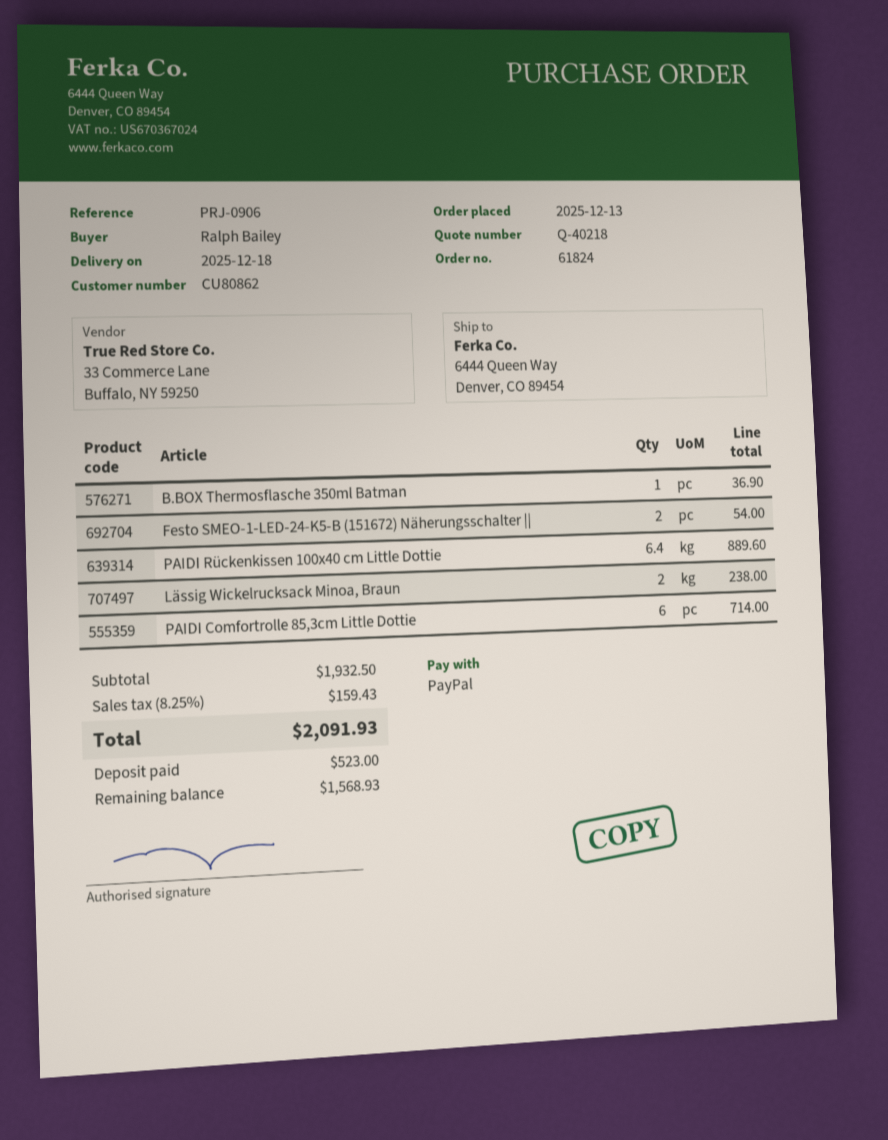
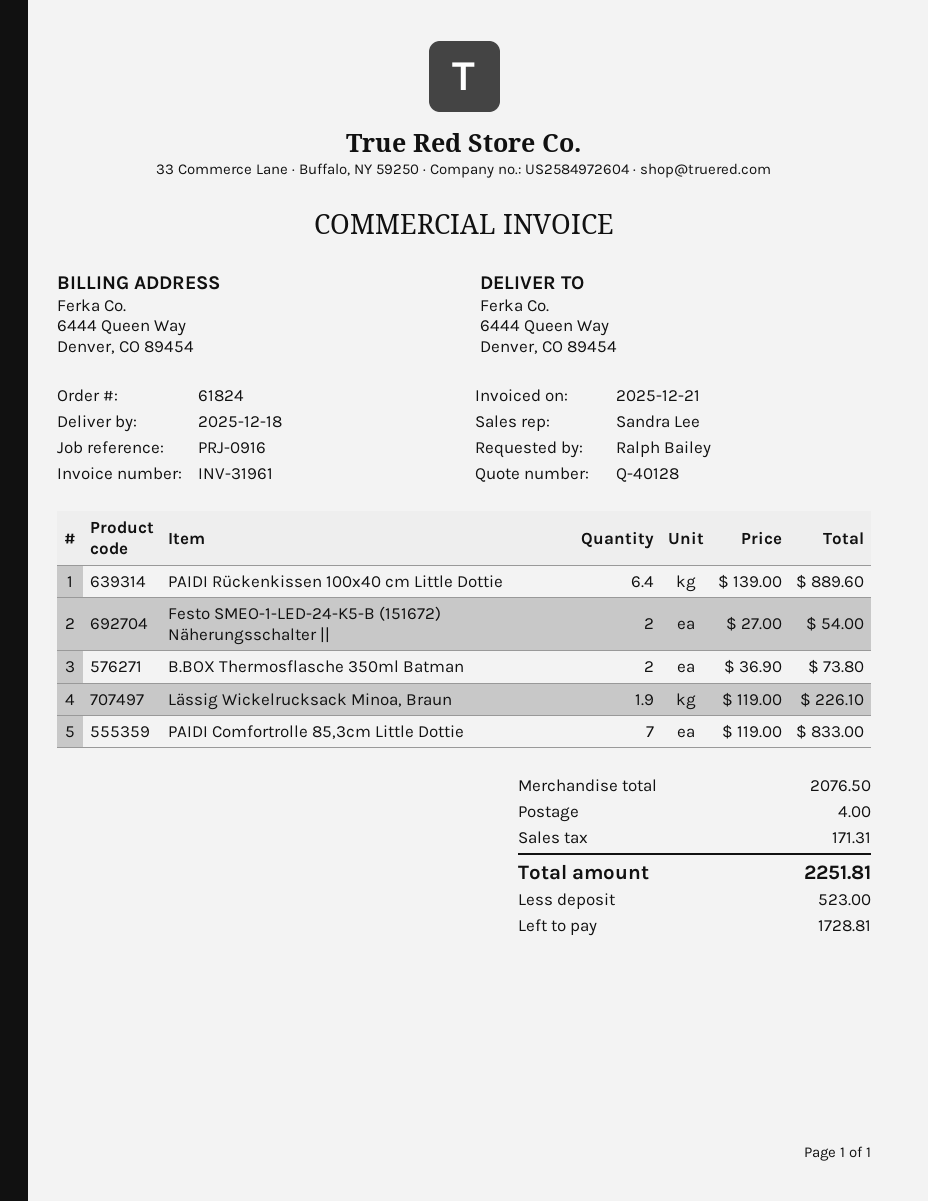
quote number: Q-40218 -> Q-40128
reference: PRJ-0906 -> PRJ-0916
B.BOX Thermosflasche 350ml Batman: 1 for 36.90 -> 2 for 73.80
Lässig Wickelrucksack Minoa, Braun: 2 for 238.00 -> 1.9 for 226.10
PAIDI Comfortrolle 85,3cm Little Dottie: 6 for 714.00 -> 7 for 833.00
subtotal: 1932.50 -> 2076.50
shipping: none -> 4.00
tax: 159.43 -> 171.31
total: 2091.93 -> 2251.81
balance: 1568.93 -> 1728.81

